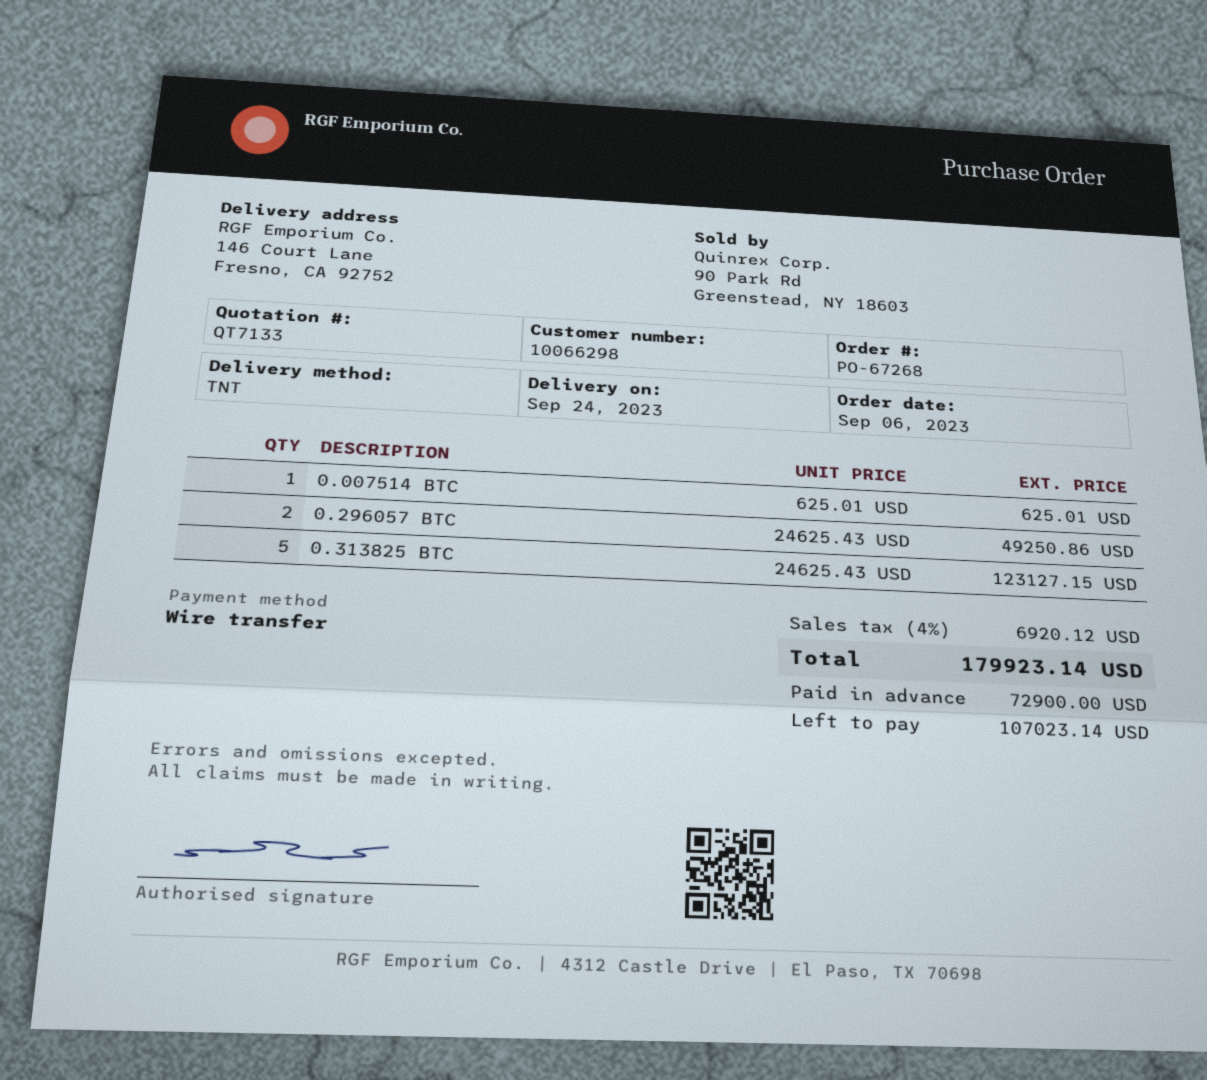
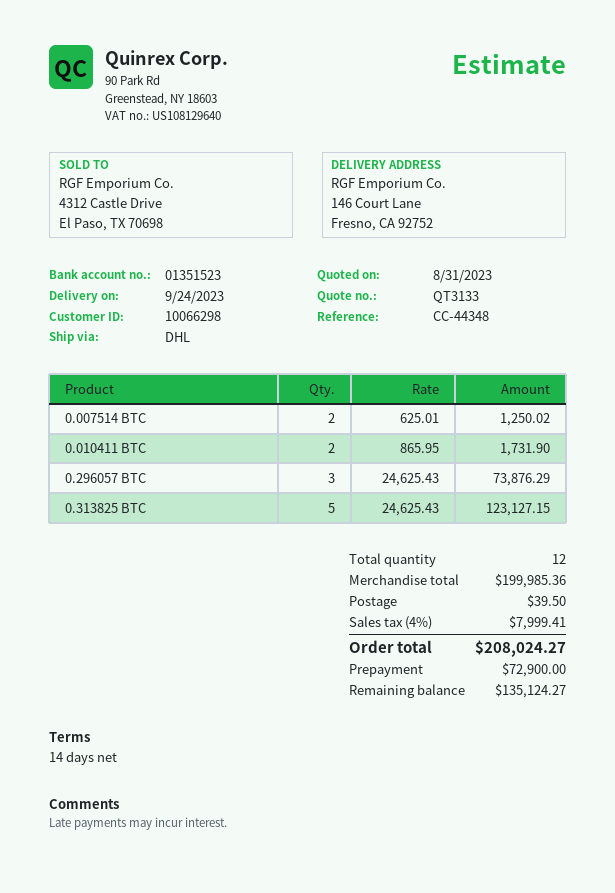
quote number: QT7133 -> QT3133
shipping method: TNT -> DHL
0.007514 BTC: 1 x 625.01 = 625.01 -> 2 x 625.01 = 1250.02
0.296057 BTC: 2 x 24625.43 = 49250.86 -> 3 x 24625.43 = 73876.29
0.010411 BTC: none -> 2 x 865.95 = 1731.90
shipping: none -> 39.50
tax: 4% = 6920.12 -> 4% = 7999.41
total: 179923.14 -> 208024.27
balance: 107023.14 -> 135124.27

